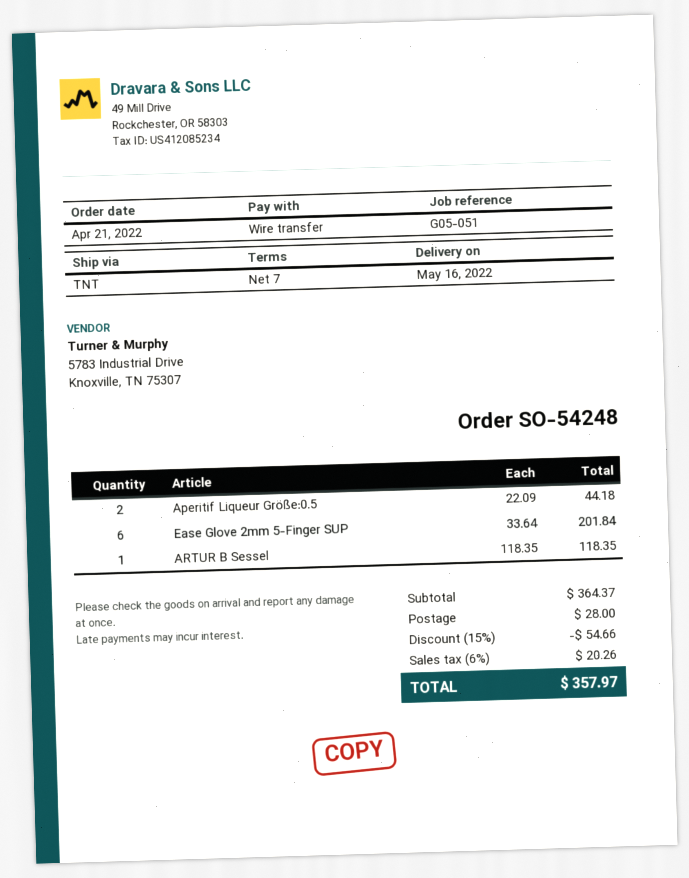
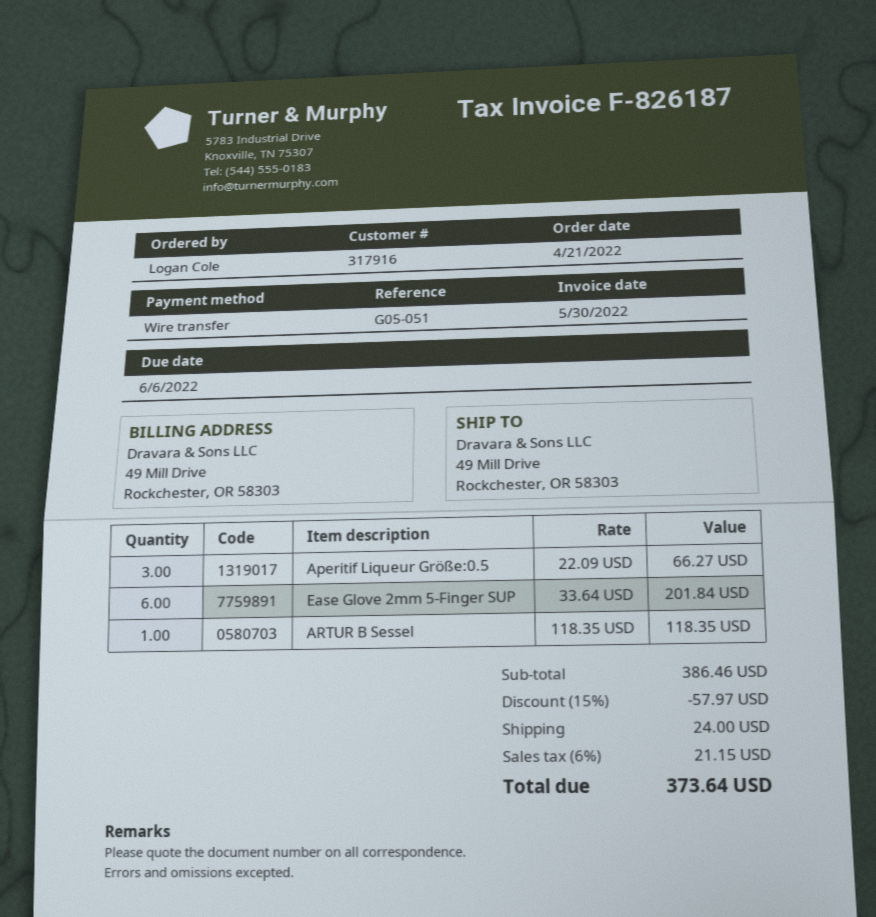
Aperitif Liqueur Größe:0.5: 2 x 22.09 = 44.18 -> 3 x 22.09 = 66.27
subtotal: 364.37 -> 386.46
discount: 15% = 54.66 -> 15% = 57.97
shipping: 28.00 -> 24.00
tax: 6% = 20.26 -> 6% = 21.15
total: 357.97 -> 373.64

